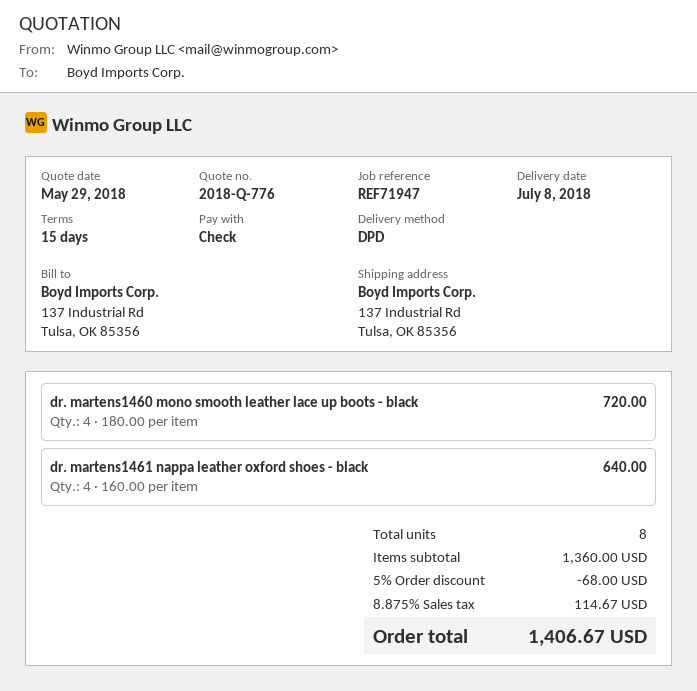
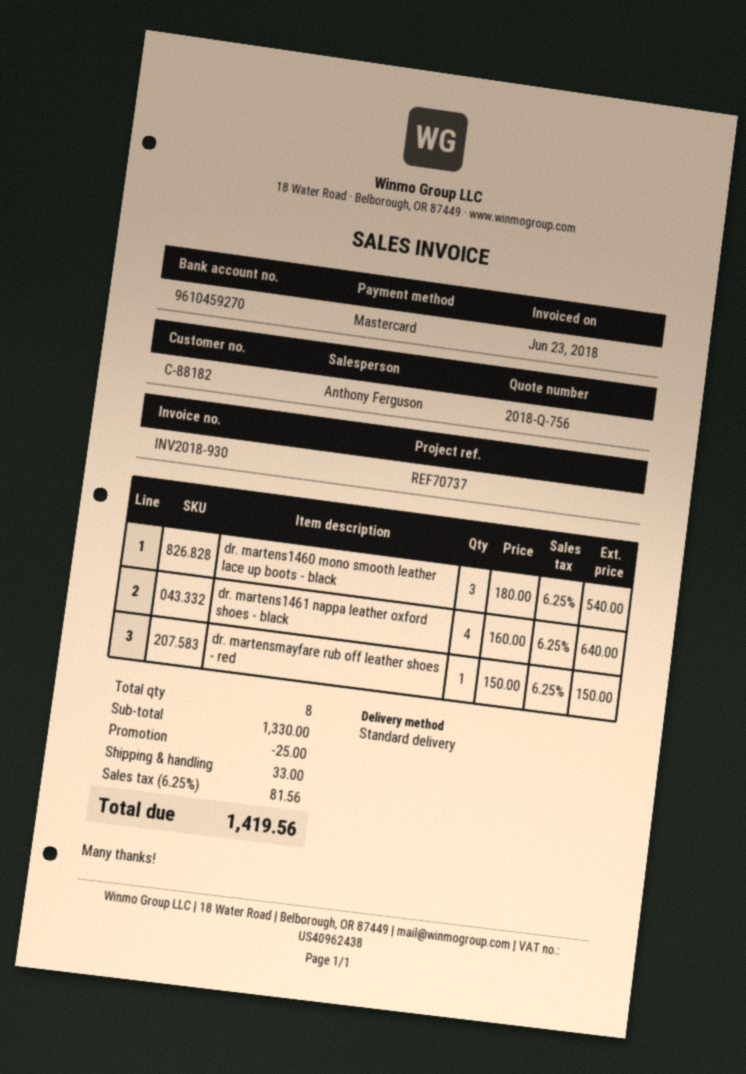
quote number: 2018-Q-776 -> 2018-Q-756
reference: REF71947 -> REF70737
payment method: cheque -> Mastercard
shipping method: DPD -> standard
dr. martens1460 mono smooth leather lace up boots - black: 4 x 180.00 = 720.00 -> 3 x 180.00 = 540.00
dr. martensmayfare rub off leather shoes - red: none -> 1 x 150.00 = 150.00
subtotal: 1360.00 -> 1330.00
discount: 68.00 -> 25.00
shipping: none -> 33.00
tax: 8.875% = 114.67 -> 6.25% = 81.56
total: 1406.67 -> 1419.56

